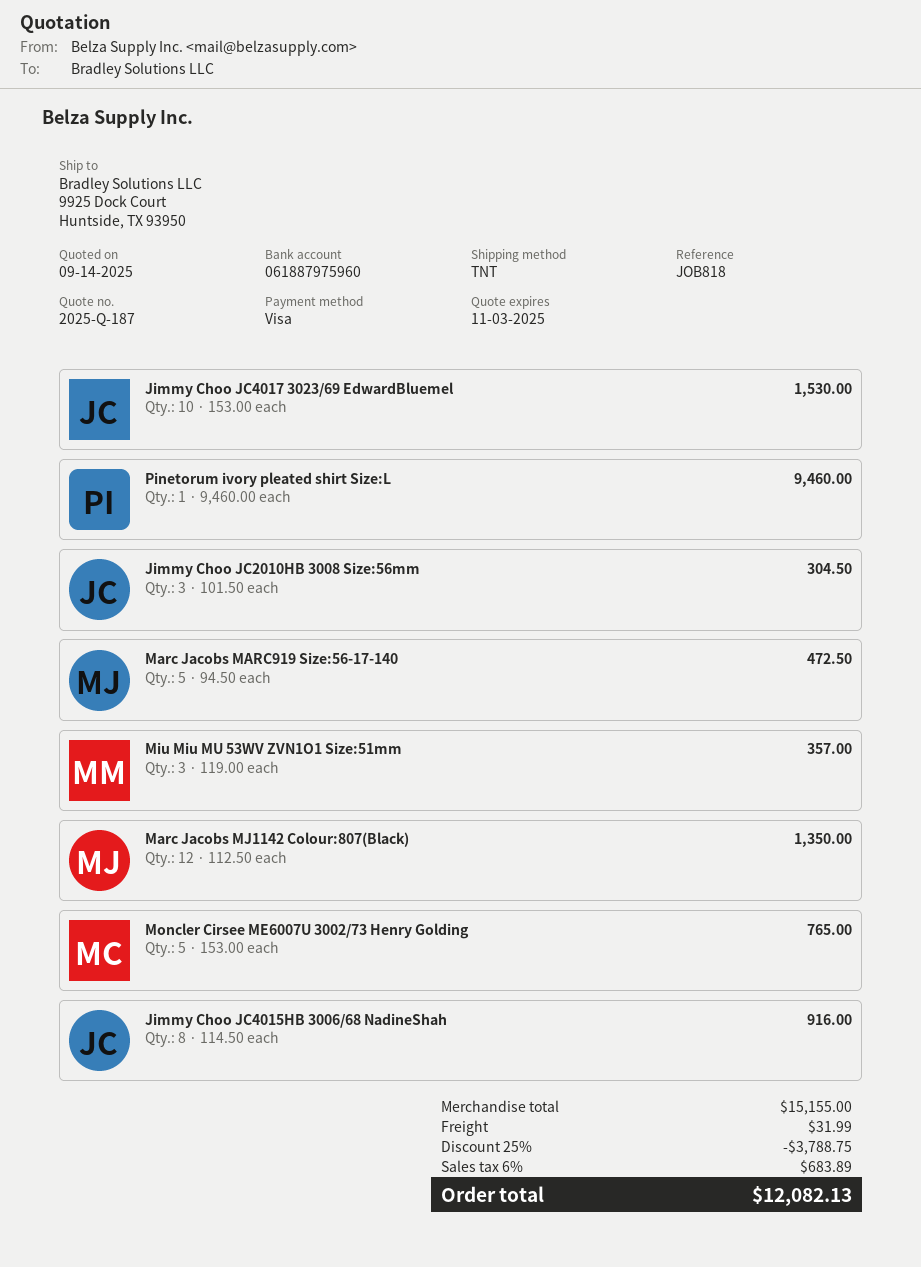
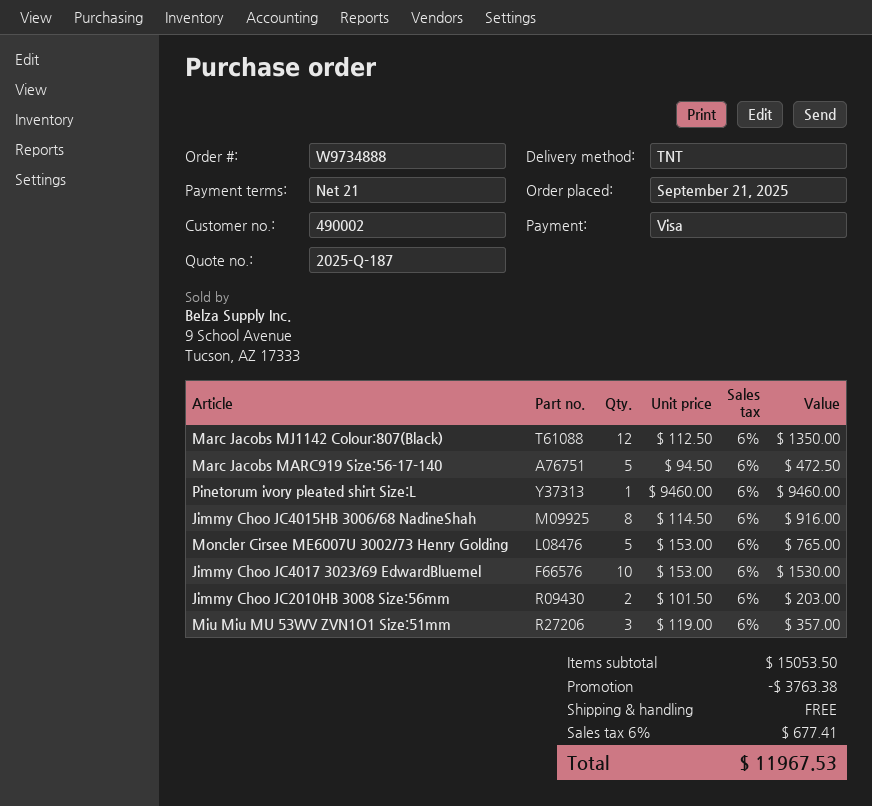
Jimmy Choo JC2010HB 3008 Size:56mm: 3 x 101.50 = 304.50 -> 2 x 101.50 = 203.00
subtotal: 15155.00 -> 15053.50
discount: 3788.75 -> 3763.38
shipping: 31.99 -> 0.00
tax: 6% = 683.89 -> 6% = 677.41
total: 12082.13 -> 11967.53

